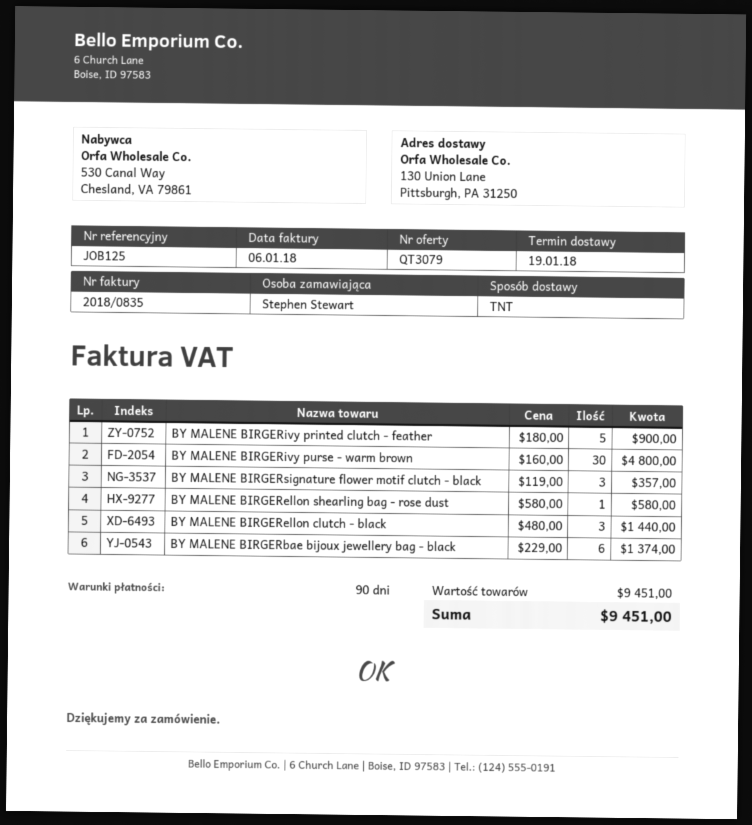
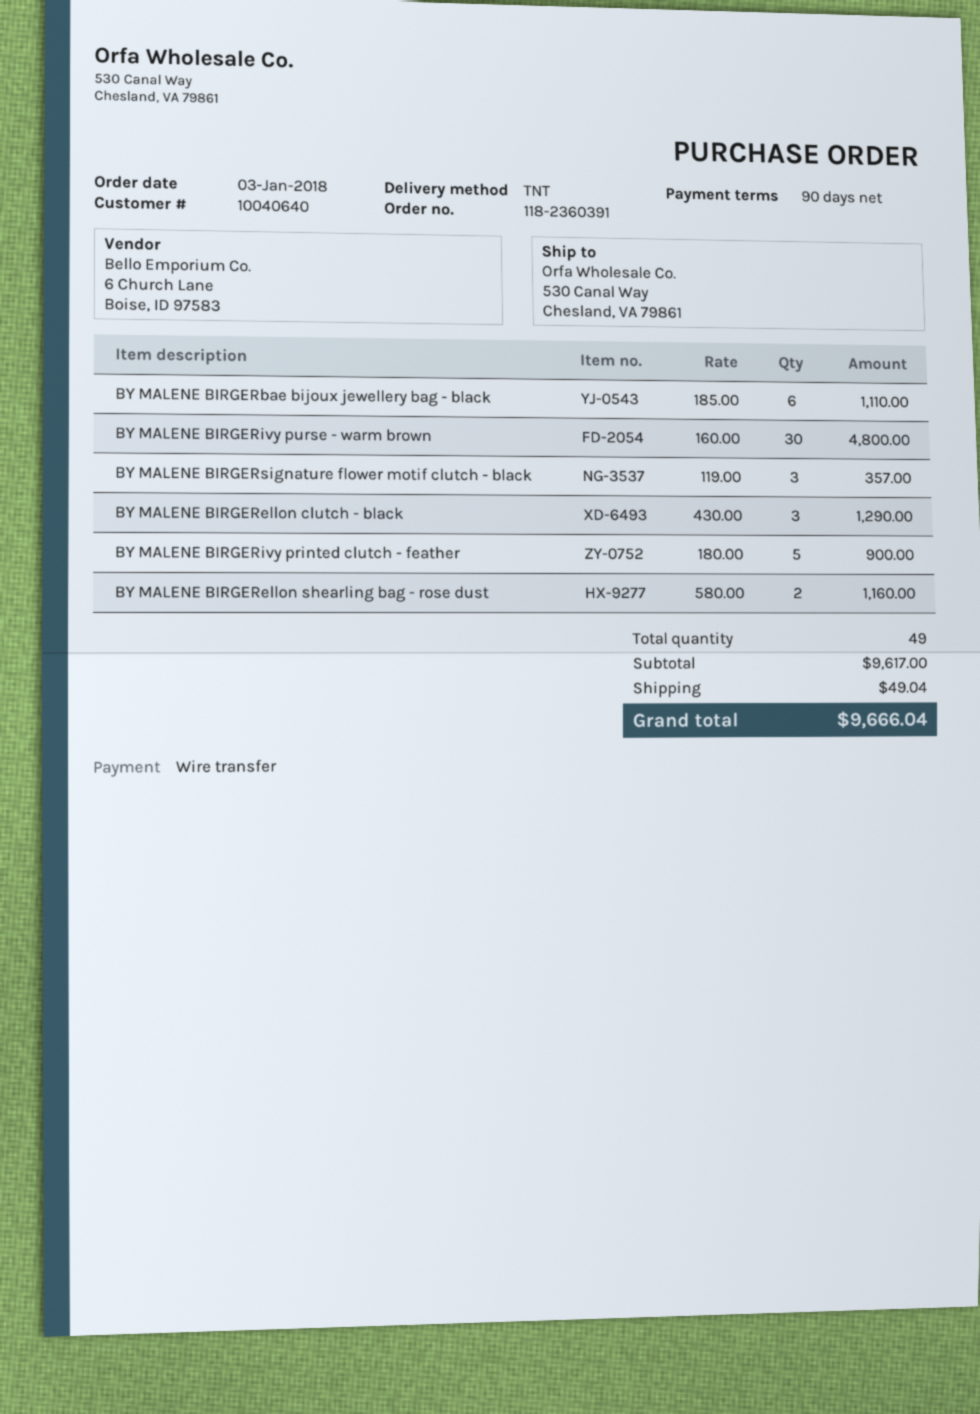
ship to: 130 Union Lane, Pittsburgh, PA 31250 -> 530 Canal Way, Chesland, VA 79861
BY MALENE BIRGERellon shearling bag - rose dust: 1 x 580.00 = 580.00 -> 2 x 580.00 = 1160.00
BY MALENE BIRGERellon clutch - black: 3 x 480.00 = 1440.00 -> 3 x 430.00 = 1290.00
BY MALENE BIRGERbae bijoux jewellery bag - black: 6 x 229.00 = 1374.00 -> 6 x 185.00 = 1110.00
subtotal: 9451.00 -> 9617.00
shipping: none -> 49.04
total: 9451.00 -> 9666.04

